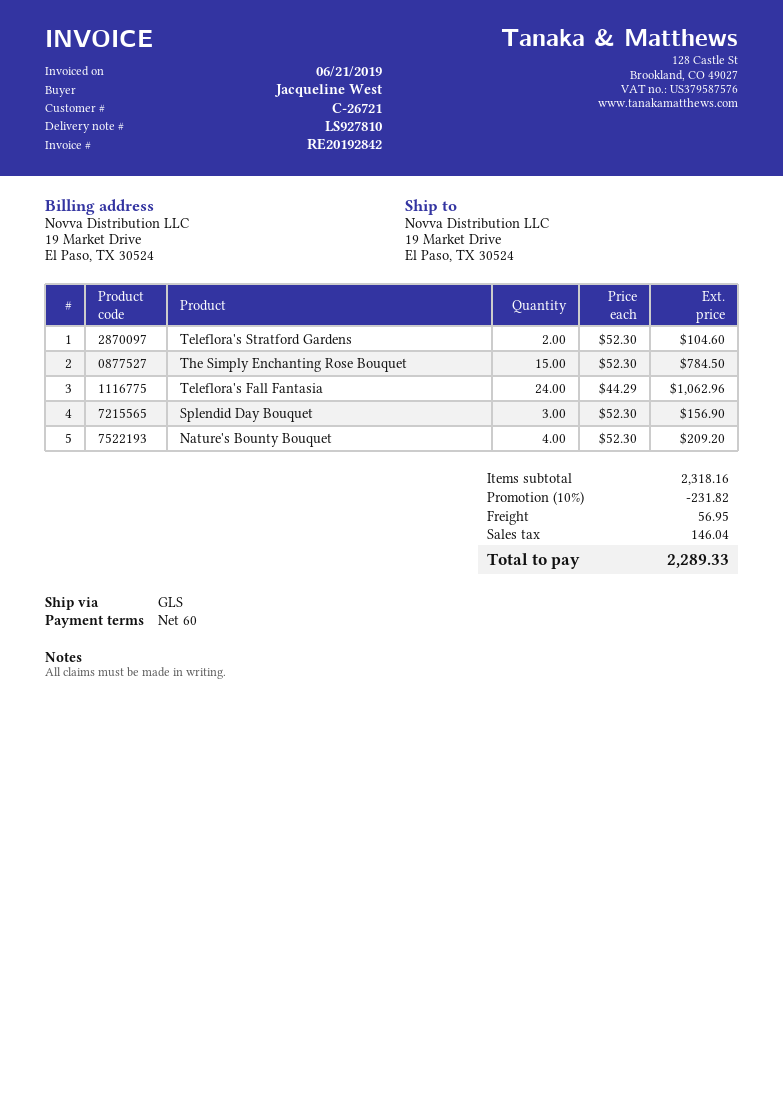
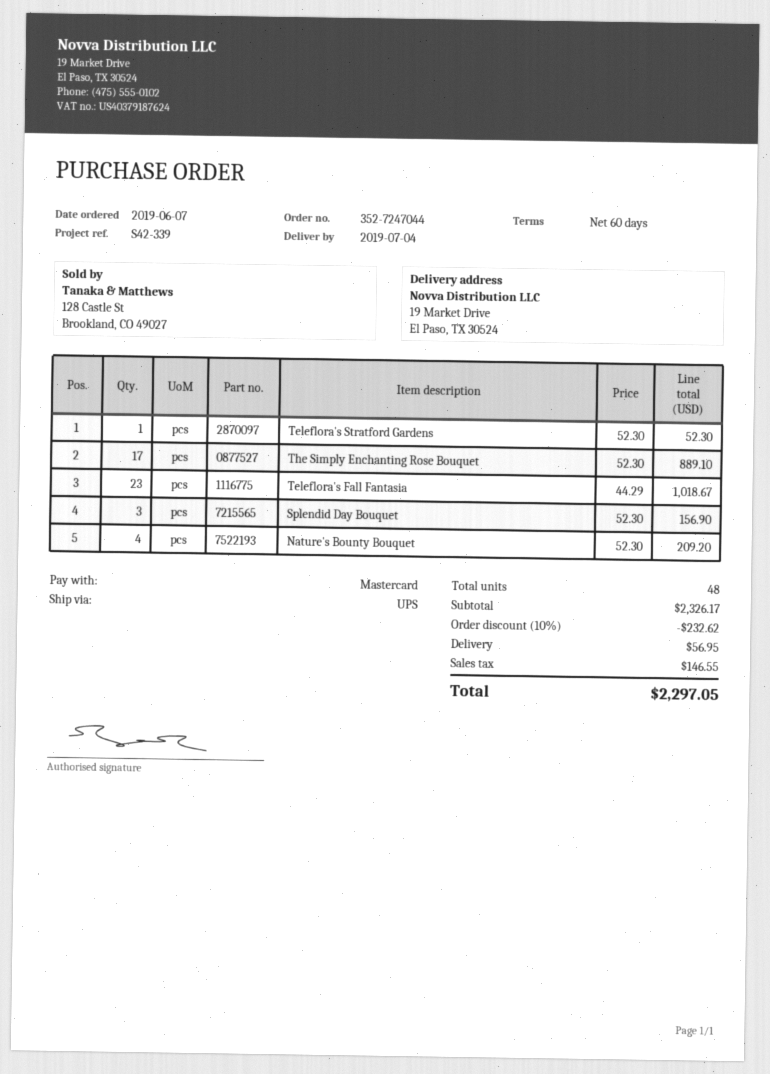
shipping method: GLS -> UPS
Teleflora's Stratford Gardens: 2 x 52.30 = 104.60 -> 1 x 52.30 = 52.30
The Simply Enchanting Rose Bouquet: 15 x 52.30 = 784.50 -> 17 x 52.30 = 889.10
Teleflora's Fall Fantasia: 24 x 44.29 = 1062.96 -> 23 x 44.29 = 1018.67
subtotal: 2318.16 -> 2326.17
discount: 10% = 231.82 -> 10% = 232.62
tax: 146.04 -> 146.55
total: 2289.33 -> 2297.05

